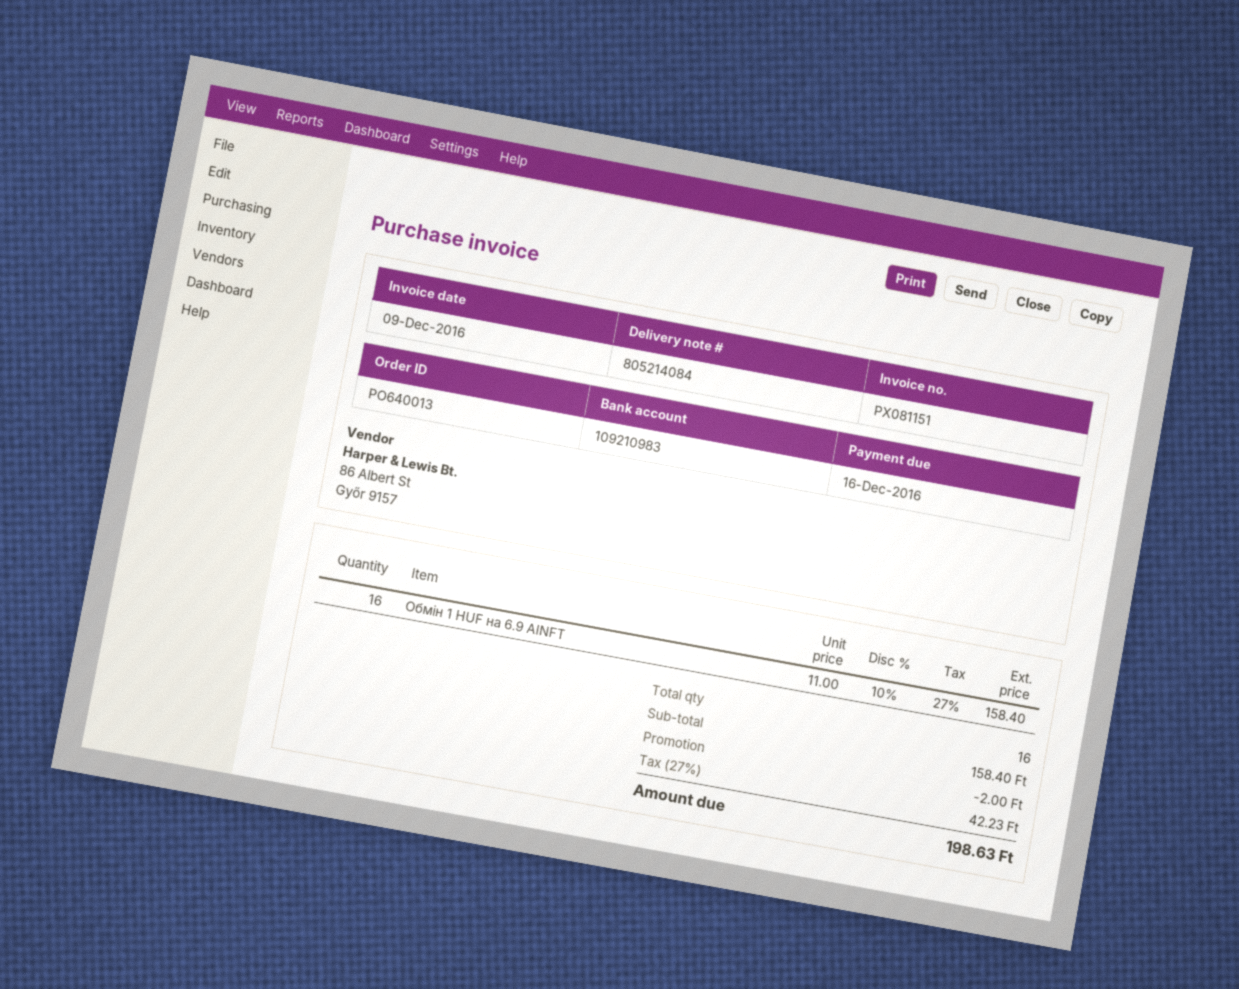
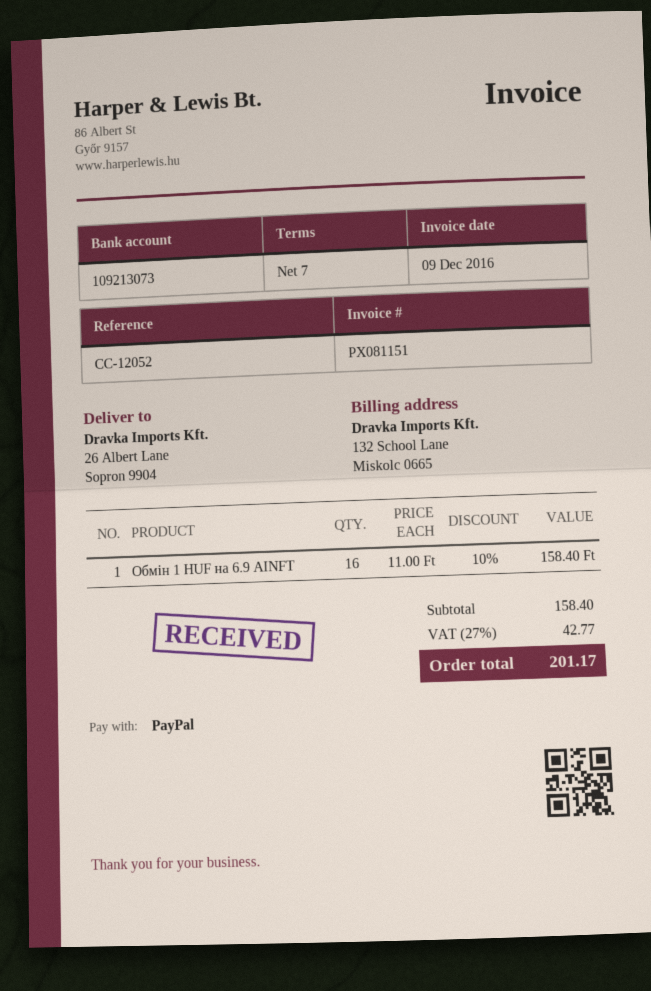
bank account: 109210983 -> 109213073
discount: 2.00 -> none
tax: 27% = 42.23 -> 27% = 42.77
total: 198.63 -> 201.17

